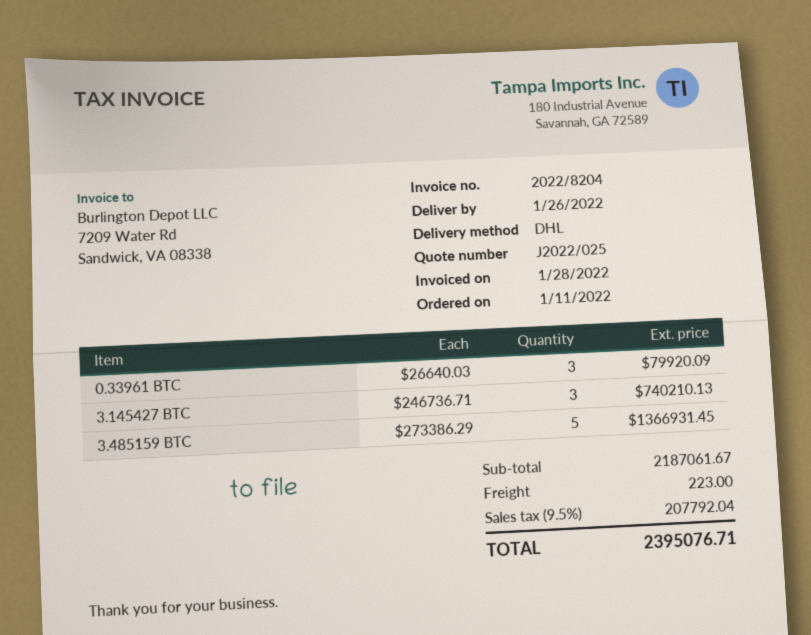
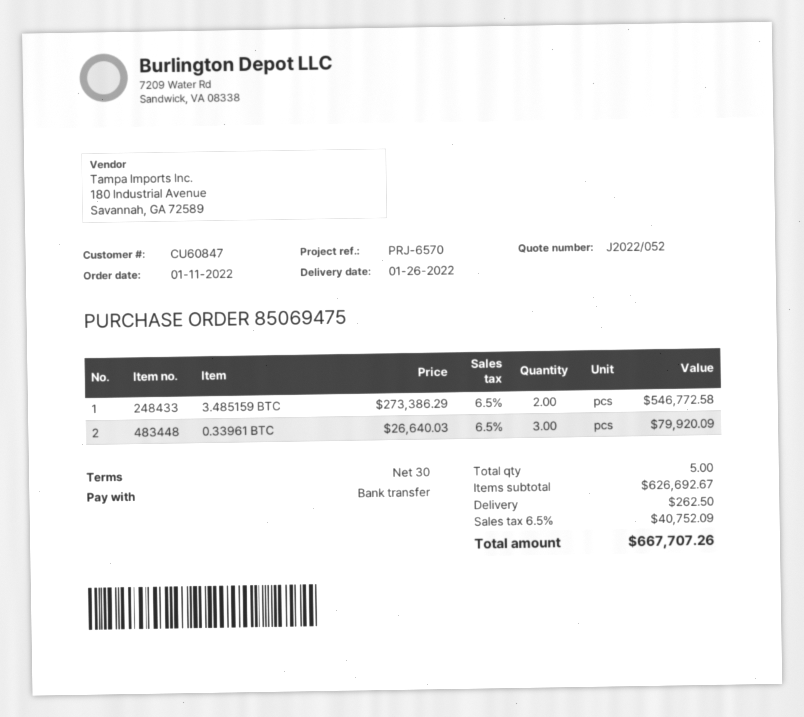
quote number: J2022/025 -> J2022/052
3.145427 BTC: 3 x 246736.71 = 740210.13 -> none
3.485159 BTC: 5 x 273386.29 = 1366931.45 -> 2 x 273386.29 = 546772.58
subtotal: 2187061.67 -> 626692.67
shipping: 223.00 -> 262.50
tax: 9.5% = 207792.04 -> 6.5% = 40752.09
total: 2395076.71 -> 667707.26

